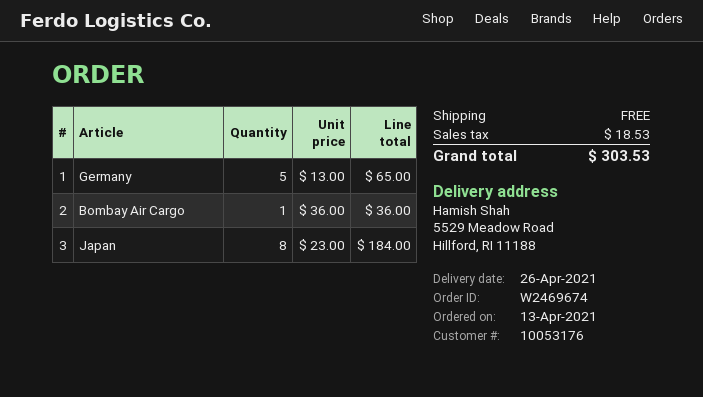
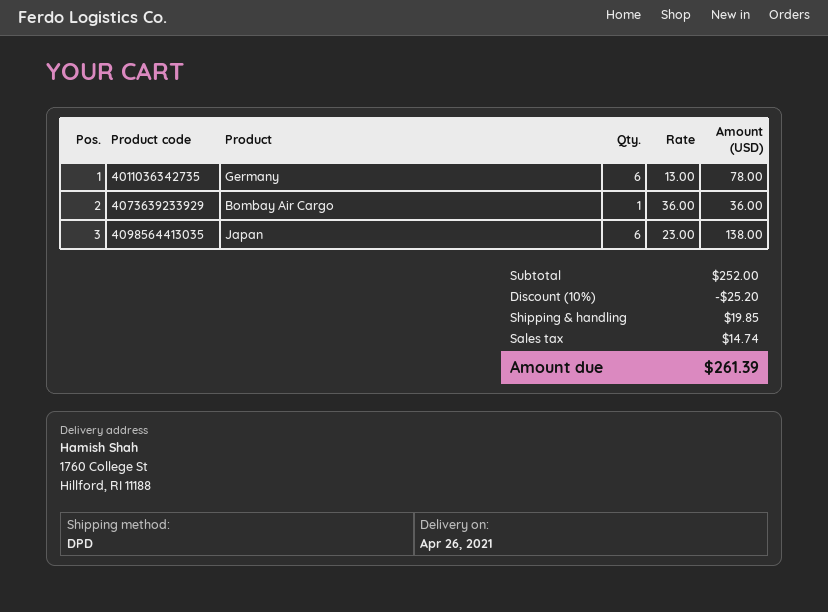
ship to: 5529 Meadow Road, Hillford, RI 11188 -> 1760 College St, Hillford, RI 11188
Germany: 5 x 13.00 = 65.00 -> 6 x 13.00 = 78.00
Japan: 8 x 23.00 = 184.00 -> 6 x 23.00 = 138.00
discount: none -> 10% = 25.20
shipping: 0.00 -> 19.85
tax: 18.53 -> 14.74
total: 303.53 -> 261.39

